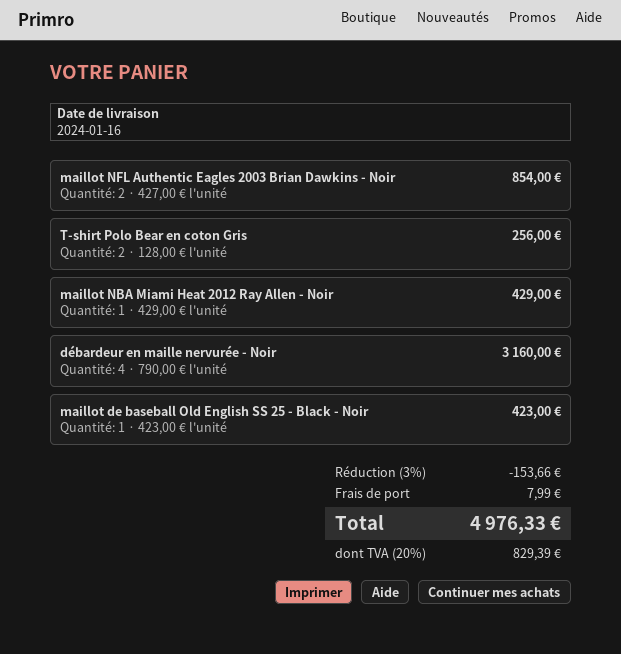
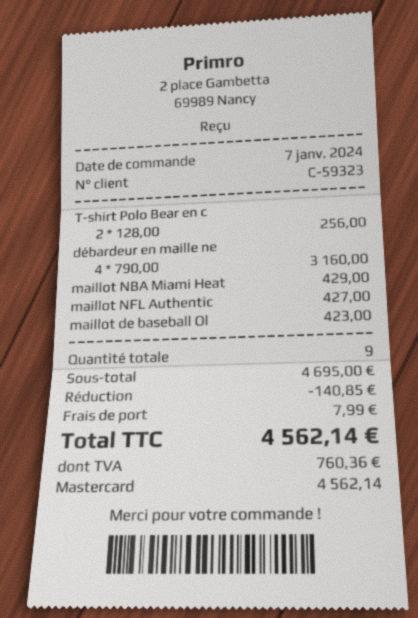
maillot NFL Authentic Eagles 2003 Brian Dawkins - Noir: 2 x 427.00 = 854.00 -> 1 x 427.00 = 427.00
discount: 153.66 -> 140.85
tax: 829.39 -> 760.36
total: 4976.33 -> 4562.14

